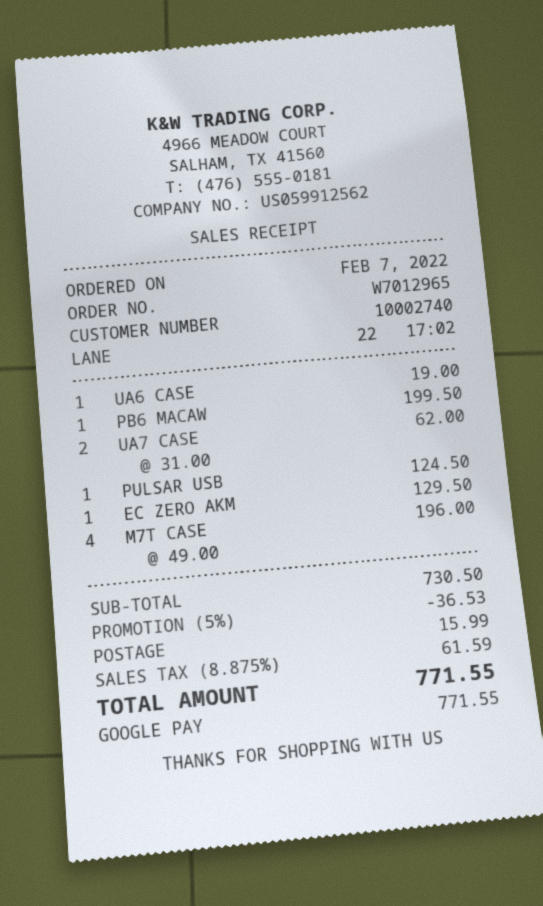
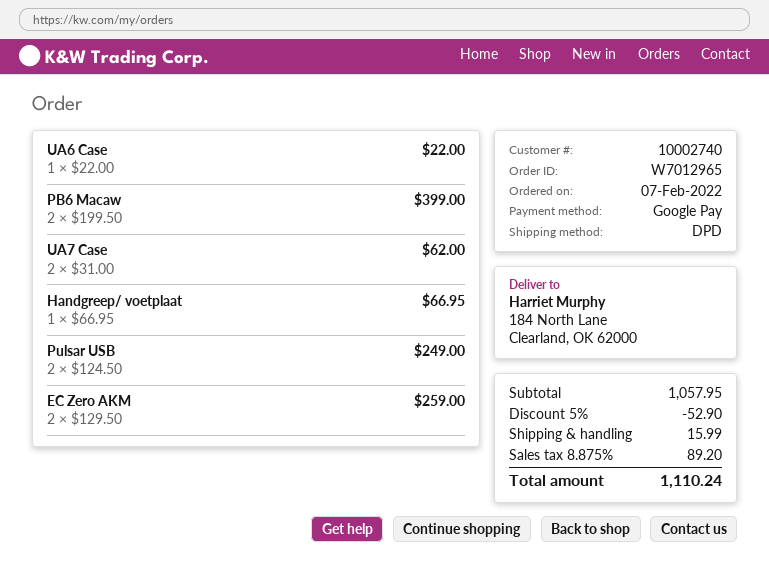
UA6 CASE: 1 x 19.00 = 19.00 -> 1 x 22.00 = 22.00
PB6 MACAW: 1 x 199.50 = 199.50 -> 2 x 199.50 = 399.00
PULSAR USB: 1 x 124.50 = 124.50 -> 2 x 124.50 = 249.00
EC ZERO AKM: 1 x 129.50 = 129.50 -> 2 x 129.50 = 259.00
M7T CASE: 4 x 49.00 = 196.00 -> none
Handgreep/ voetplaat: none -> 1 x 66.95 = 66.95
subtotal: 730.50 -> 1057.95
discount: 5% = 36.53 -> 5% = 52.90
tax: 8.875% = 61.59 -> 8.875% = 89.20
total: 771.55 -> 1110.24

